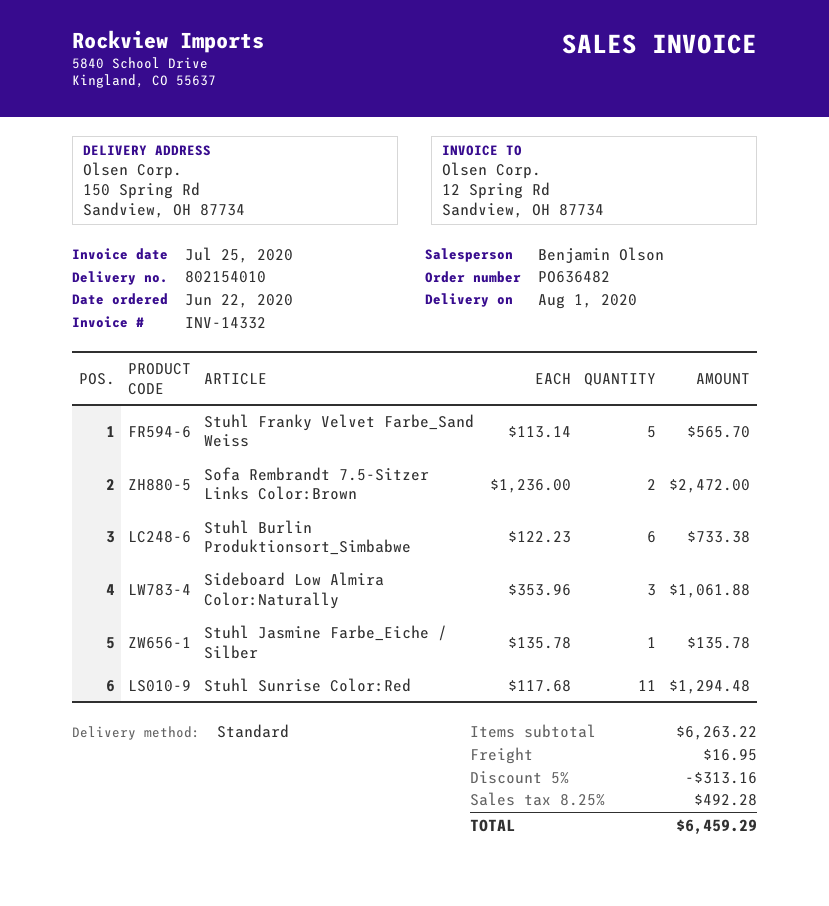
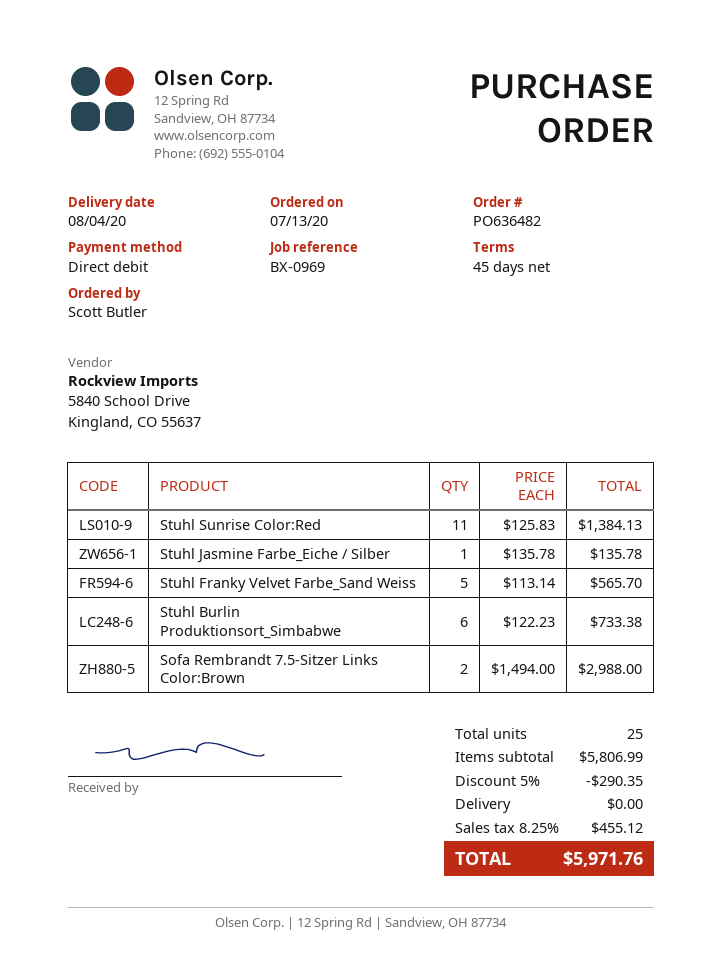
order date: 2020-06-22 -> 2020-07-13
delivery date: 2020-08-01 -> 2020-08-04
Sofa Rembrandt 7.5-Sitzer Links Color:Brown: 2 x 1236.00 = 2472.00 -> 2 x 1494.00 = 2988.00
Sideboard Low Almira Color:Naturally: 3 x 353.96 = 1061.88 -> none
Stuhl Sunrise Color:Red: 11 x 117.68 = 1294.48 -> 11 x 125.83 = 1384.13
subtotal: 6263.22 -> 5806.99
discount: 5% = 313.16 -> 5% = 290.35
shipping: 16.95 -> 0.00
tax: 8.25% = 492.28 -> 8.25% = 455.12
total: 6459.29 -> 5971.76

